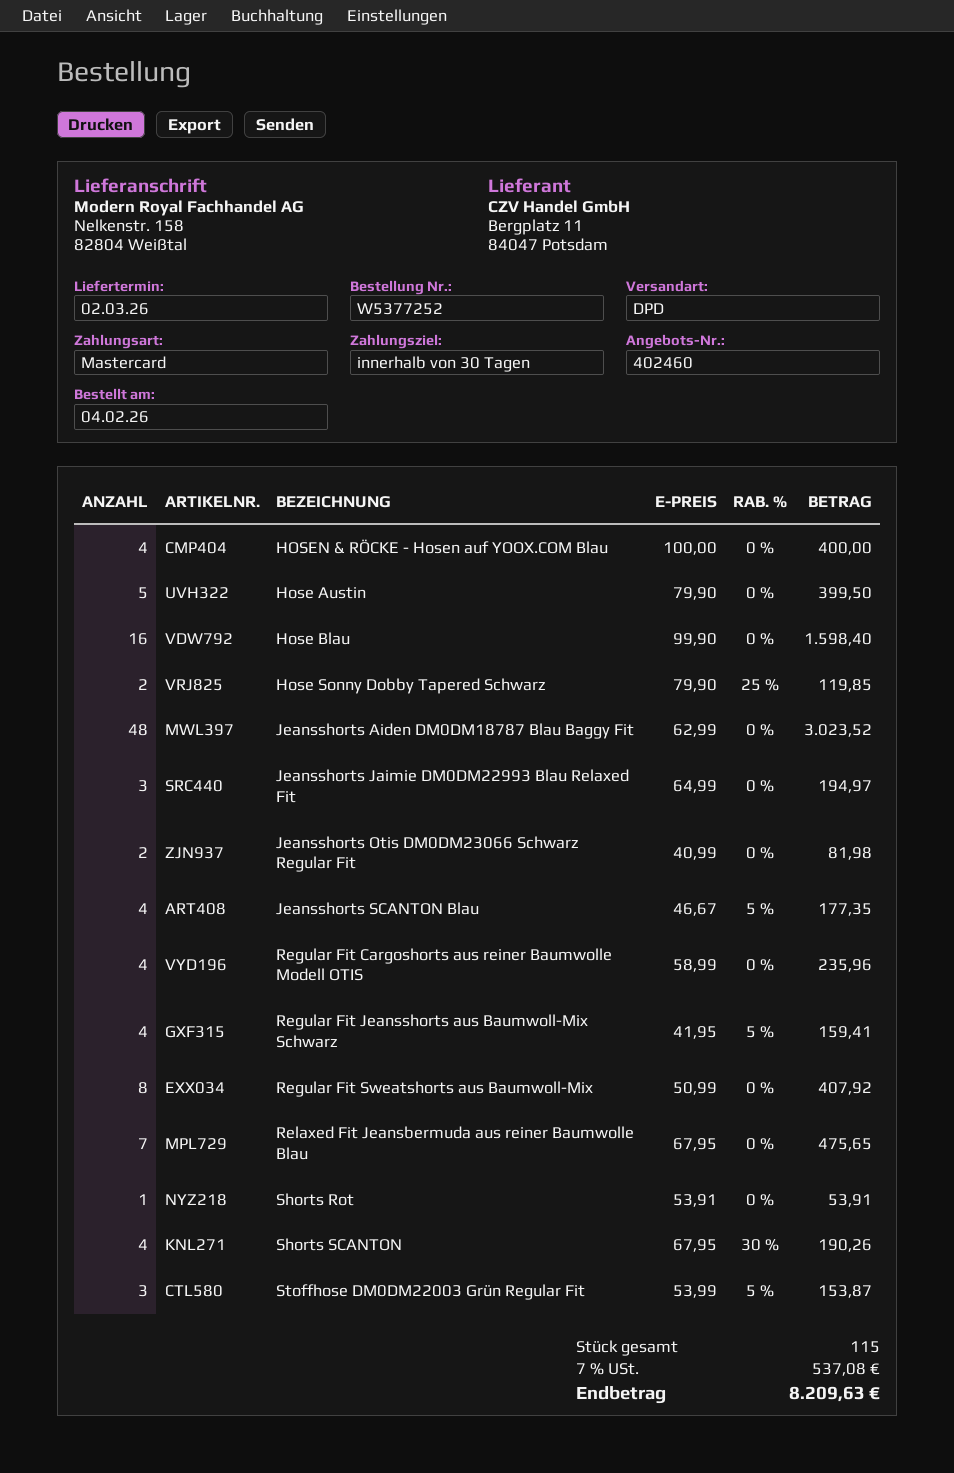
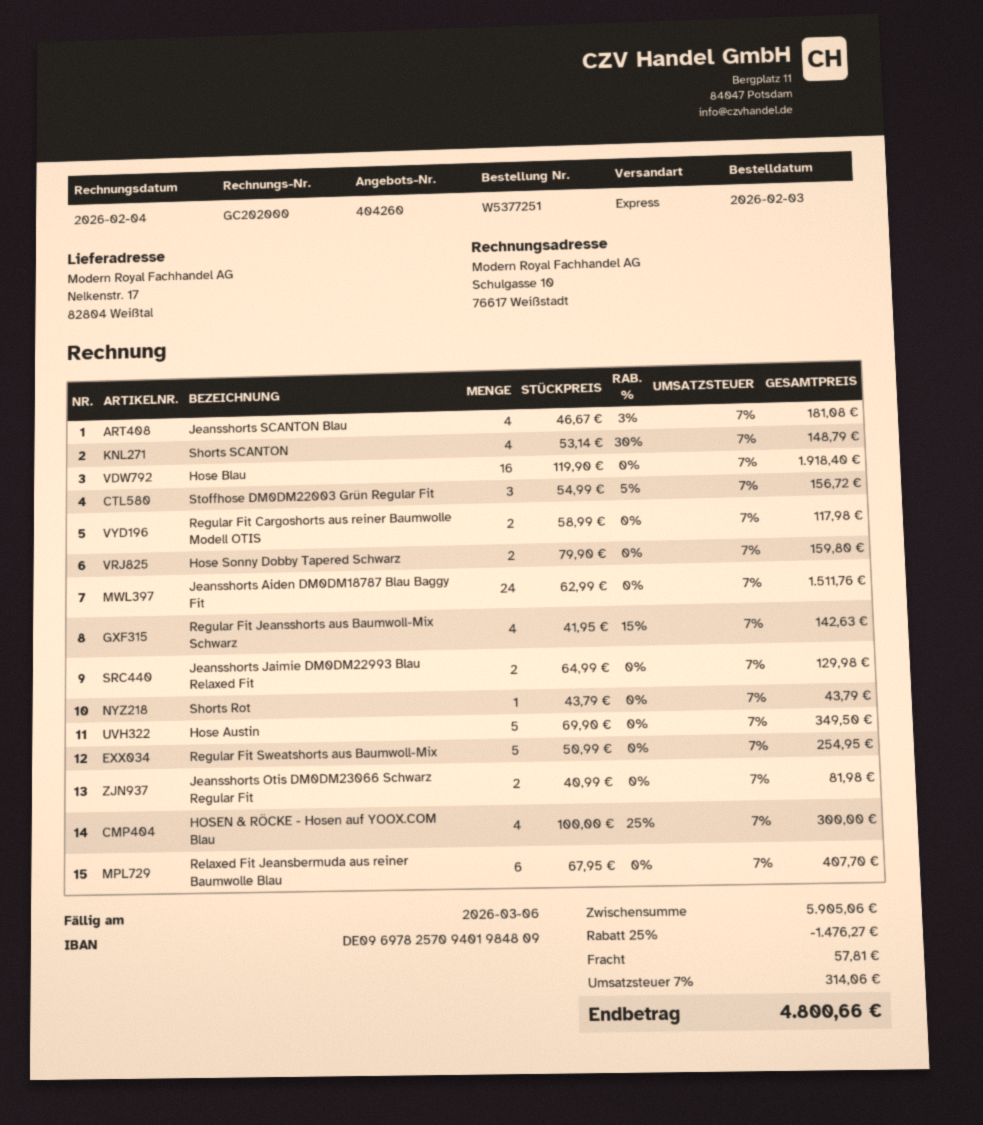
quote number: 402460 -> 404260
order number: W5377252 -> W5377251
order date: 2026-02-04 -> 2026-02-03
shipping method: DPD -> express
ship to: Nelkenstr. 158, 82804 Weißtal -> Nelkenstr. 17, 82804 Weißtal
HOSEN & RÖCKE - Hosen auf YOOX.COM Blau: 4 x 100.00 = 400.00 -> 4 x 100.00 - 25% = 300.00
Hose Austin: 5 x 79.90 = 399.50 -> 5 x 69.90 = 349.50
Hose Blau: 16 x 99.90 = 1598.40 -> 16 x 119.90 = 1918.40
Hose Sonny Dobby Tapered Schwarz: 2 x 79.90 - 25% = 119.85 -> 2 x 79.90 = 159.80
Jeansshorts Aiden DM0DM18787 Blau Baggy Fit: 48 x 62.99 = 3023.52 -> 24 x 62.99 = 1511.76
Jeansshorts Jaimie DM0DM22993 Blau Relaxed Fit: 3 x 64.99 = 194.97 -> 2 x 64.99 = 129.98
Jeansshorts SCANTON Blau: 4 x 46.67 - 5% = 177.35 -> 4 x 46.67 - 3% = 181.08
Regular Fit Cargoshorts aus reiner Baumwolle Modell OTIS: 4 x 58.99 = 235.96 -> 2 x 58.99 = 117.98
Regular Fit Jeansshorts aus Baumwoll-Mix Schwarz: 4 x 41.95 - 5% = 159.41 -> 4 x 41.95 - 15% = 142.63
Regular Fit Sweatshorts aus Baumwoll-Mix: 8 x 50.99 = 407.92 -> 5 x 50.99 = 254.95
Relaxed Fit Jeansbermuda aus reiner Baumwolle Blau: 7 x 67.95 = 475.65 -> 6 x 67.95 = 407.70
Shorts Rot: 1 x 53.91 = 53.91 -> 1 x 43.79 = 43.79
Shorts SCANTON: 4 x 67.95 - 30% = 190.26 -> 4 x 53.14 - 30% = 148.79
Stoffhose DM0DM22003 Grün Regular Fit: 3 x 53.99 - 5% = 153.87 -> 3 x 54.99 - 5% = 156.72
discount: none -> 25% = 1476.27
shipping: none -> 57.81
tax: 7% = 537.08 -> 7% = 314.06
total: 8209.63 -> 4800.66

